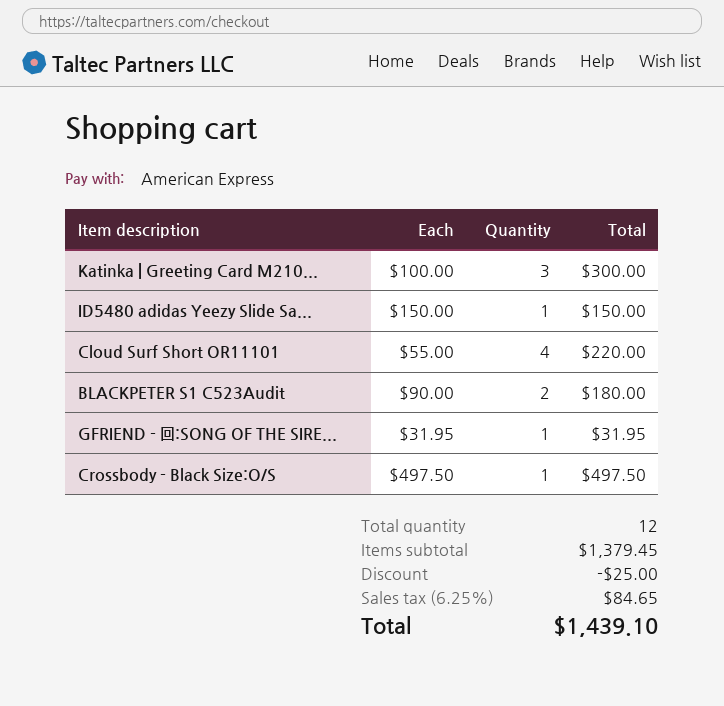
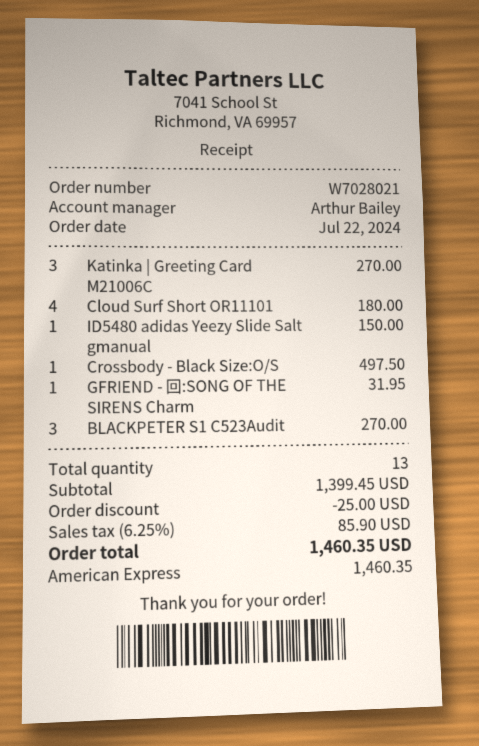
Katinka | Greeting Card M210...: 3 for 300.00 -> 3 for 270.00
Cloud Surf Short OR11101: 4 for 220.00 -> 4 for 180.00
BLACKPETER S1 C523Audit: 2 for 180.00 -> 3 for 270.00
total quantity: 12 -> 13
subtotal: 1379.45 -> 1399.45
tax: 6.25% = 84.65 -> 6.25% = 85.90
total: 1439.10 -> 1460.35

